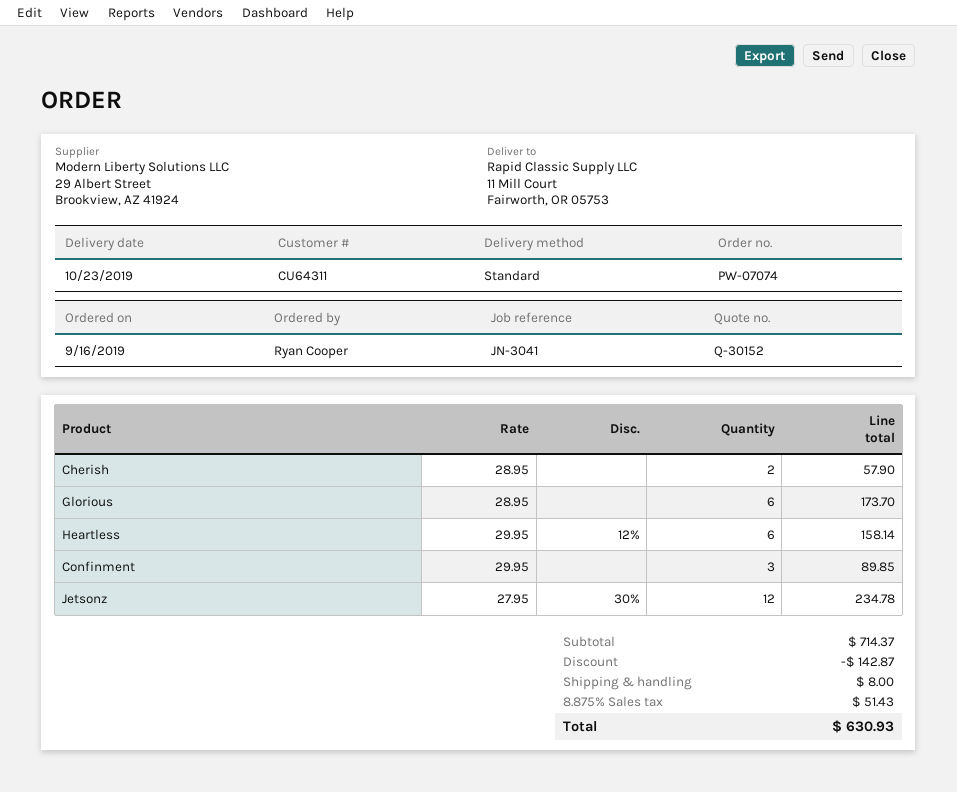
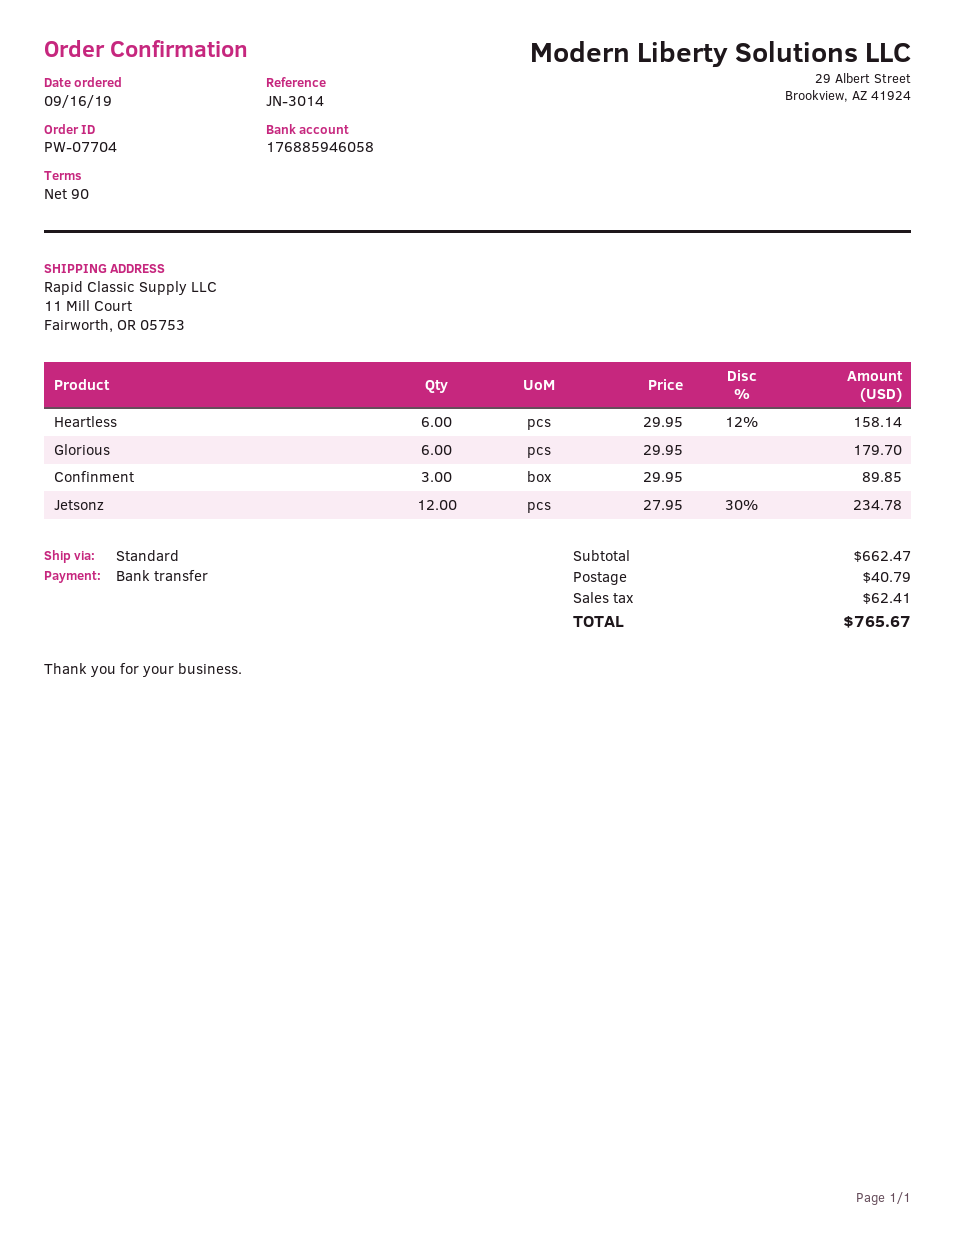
order number: PW-07074 -> PW-07704
reference: JN-3041 -> JN-3014
Cherish: 2 x 28.95 = 57.90 -> none
Glorious: 6 x 28.95 = 173.70 -> 6 x 29.95 = 179.70
subtotal: 714.37 -> 662.47
discount: 142.87 -> none
shipping: 8.00 -> 40.79
tax: 51.43 -> 62.41
total: 630.93 -> 765.67

